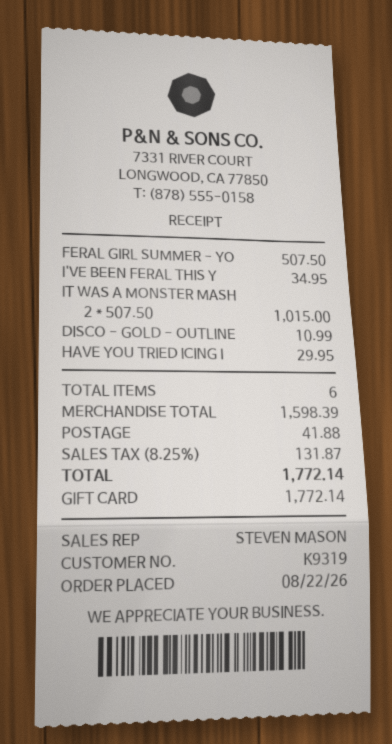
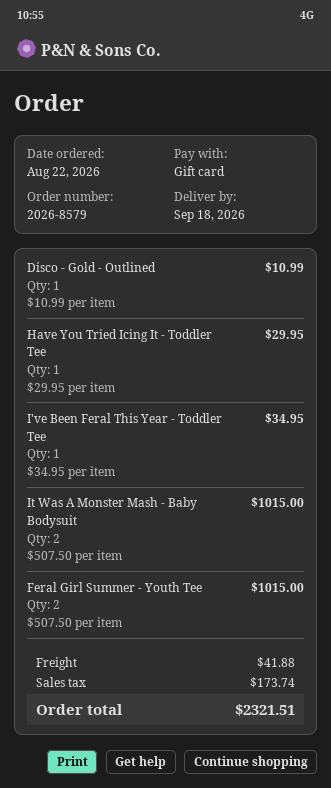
FERAL GIRL SUMMER - YO: 1 x 507.50 = 507.50 -> 2 x 507.50 = 1015.00
tax: 131.87 -> 173.74
total: 1772.14 -> 2321.51

